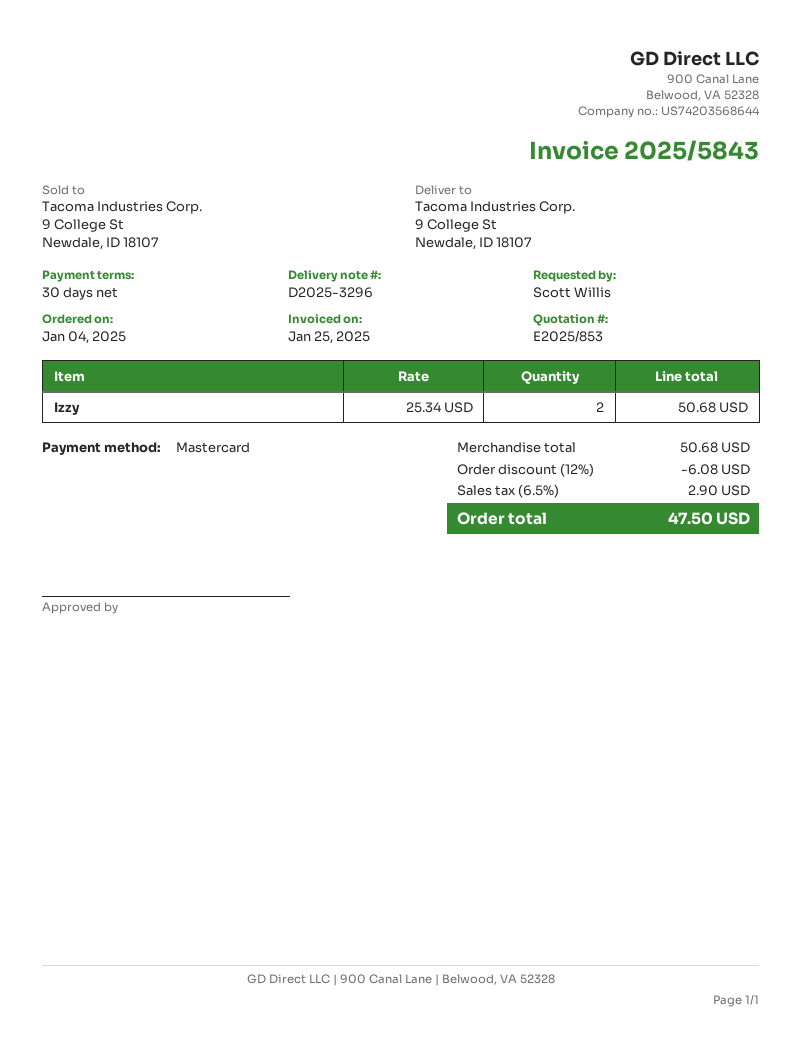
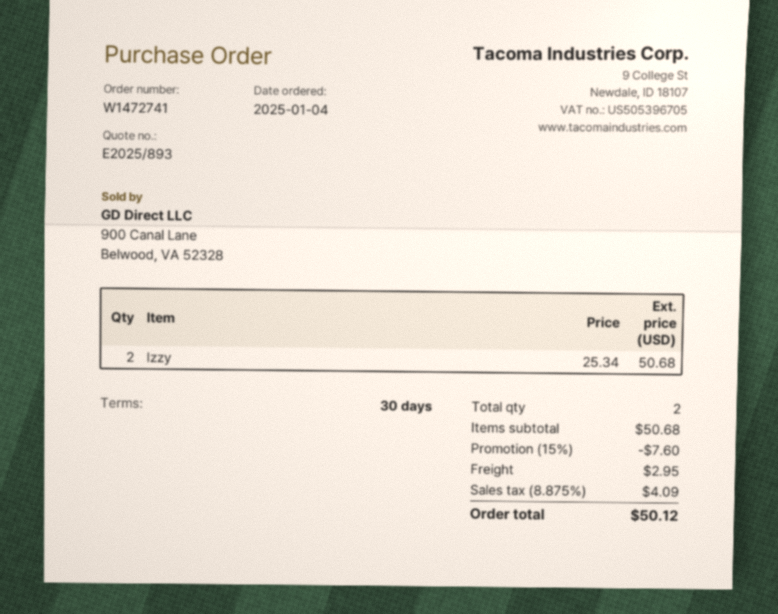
quote number: E2025/853 -> E2025/893
discount: 12% = 6.08 -> 15% = 7.60
shipping: none -> 2.95
tax: 6.5% = 2.90 -> 8.875% = 4.09
total: 47.50 -> 50.12

